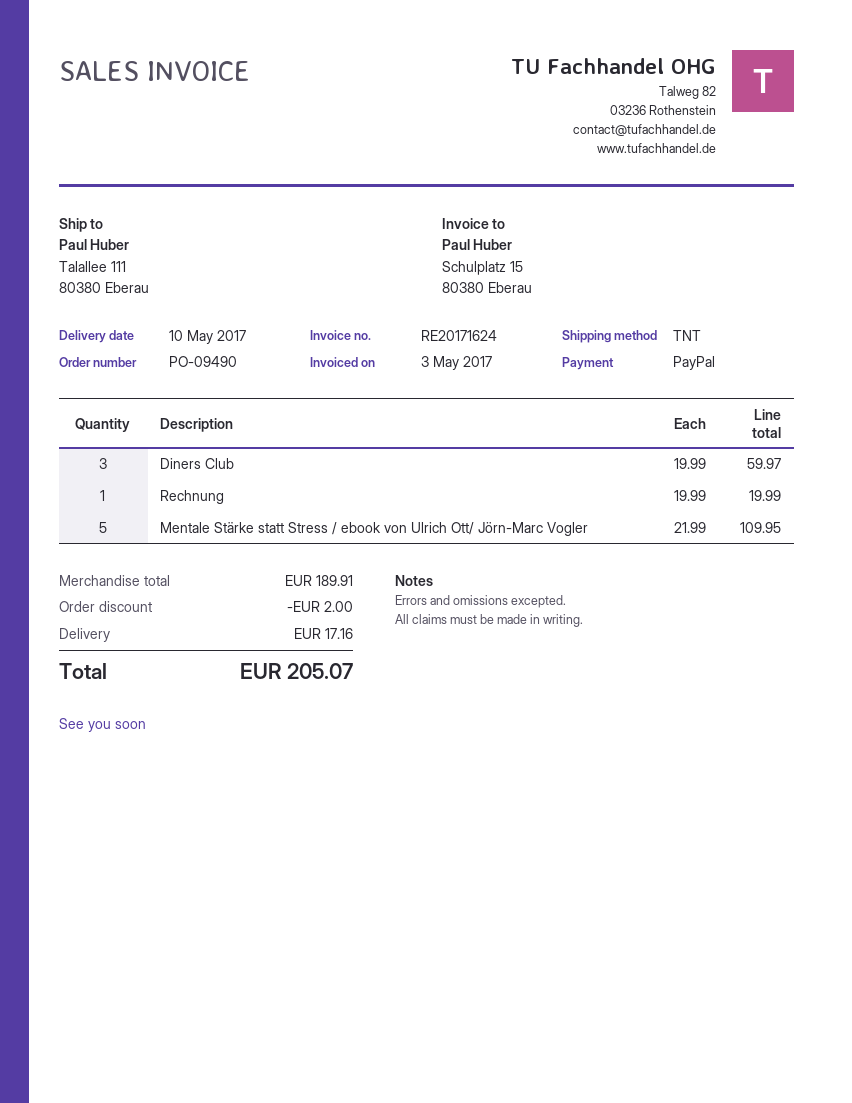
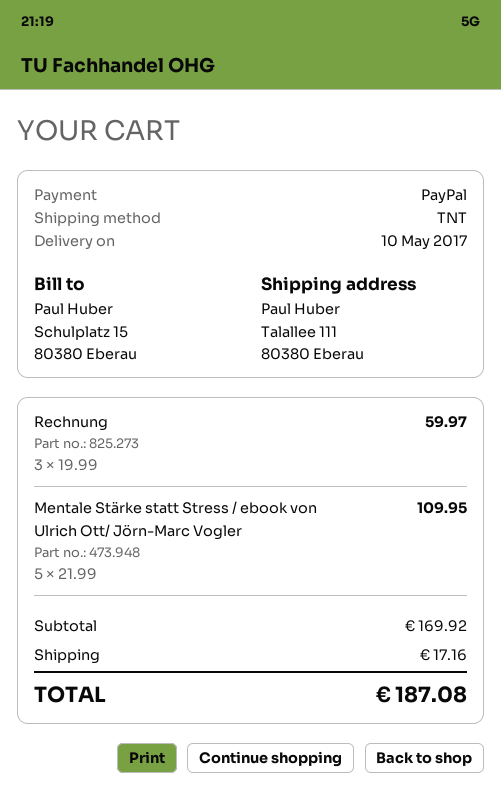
Diners Club: 3 x 19.99 = 59.97 -> none
Rechnung: 1 x 19.99 = 19.99 -> 3 x 19.99 = 59.97
subtotal: 189.91 -> 169.92
discount: 2.00 -> none
total: 205.07 -> 187.08

